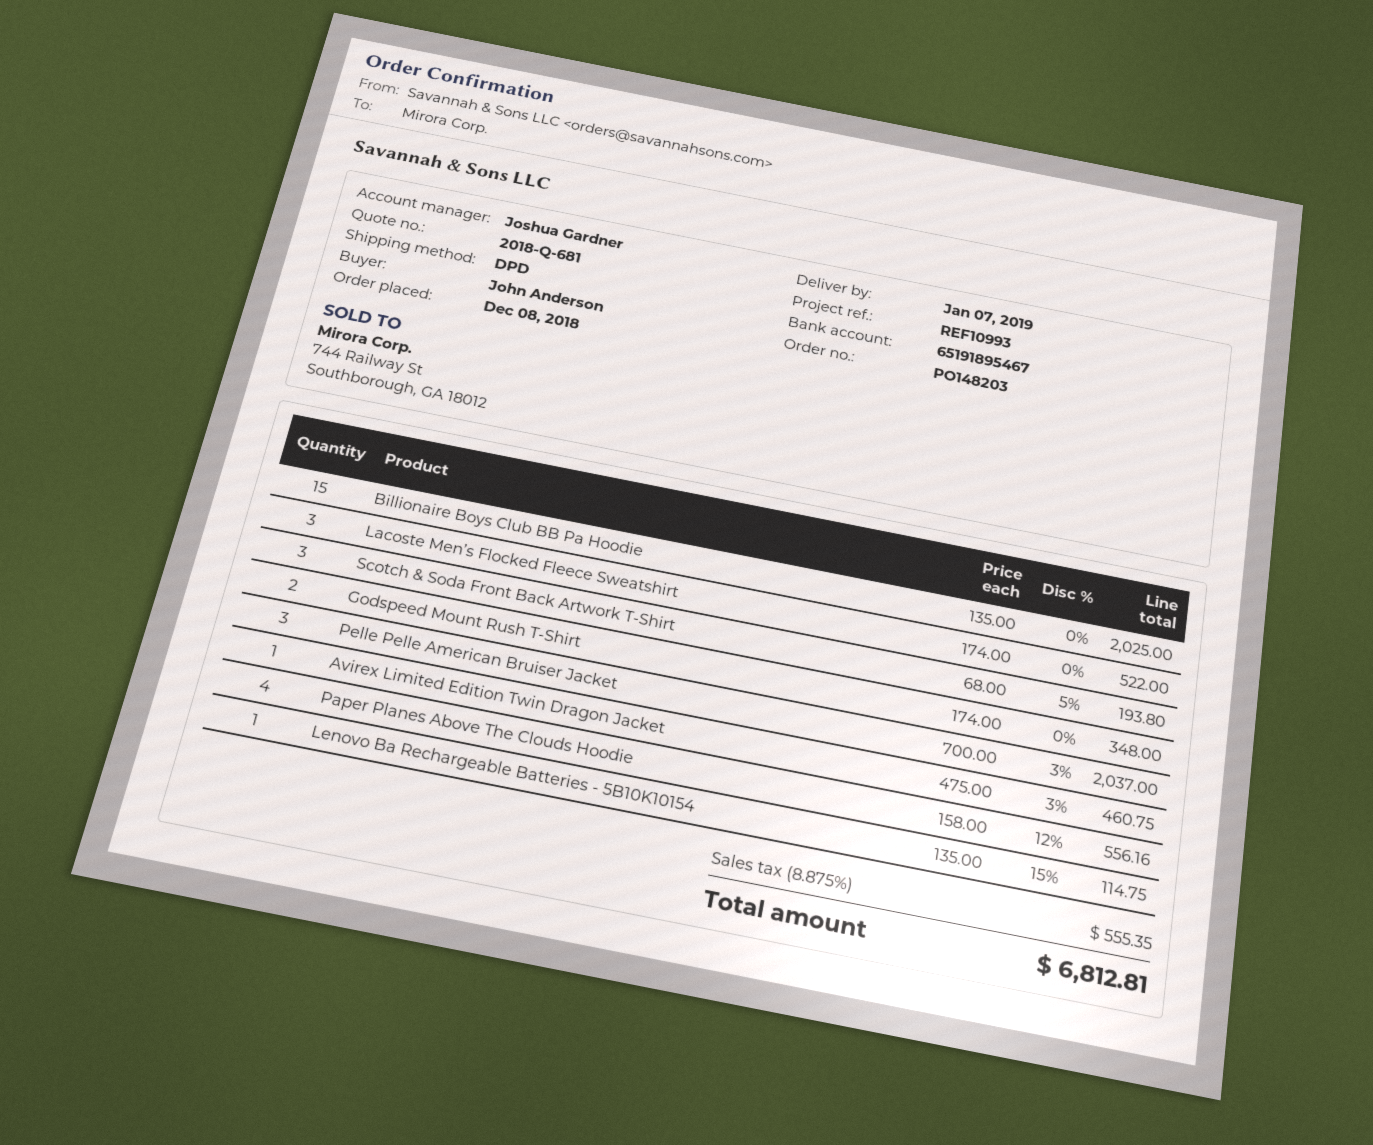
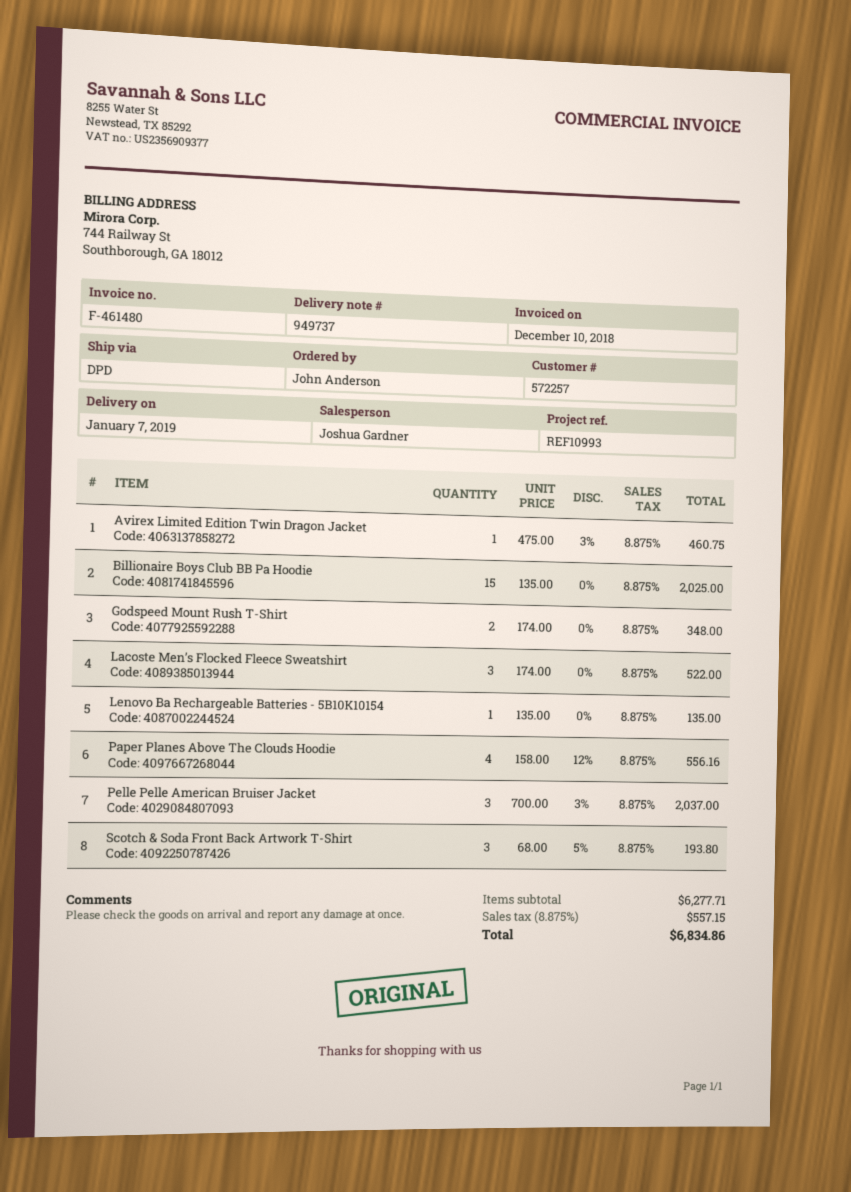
Lenovo Ba Rechargeable Batteries - 5B10K10154: 1 x 135.00 - 15% = 114.75 -> 1 x 135.00 = 135.00
tax: 8.875% = 555.35 -> 8.875% = 557.15
total: 6812.81 -> 6834.86

